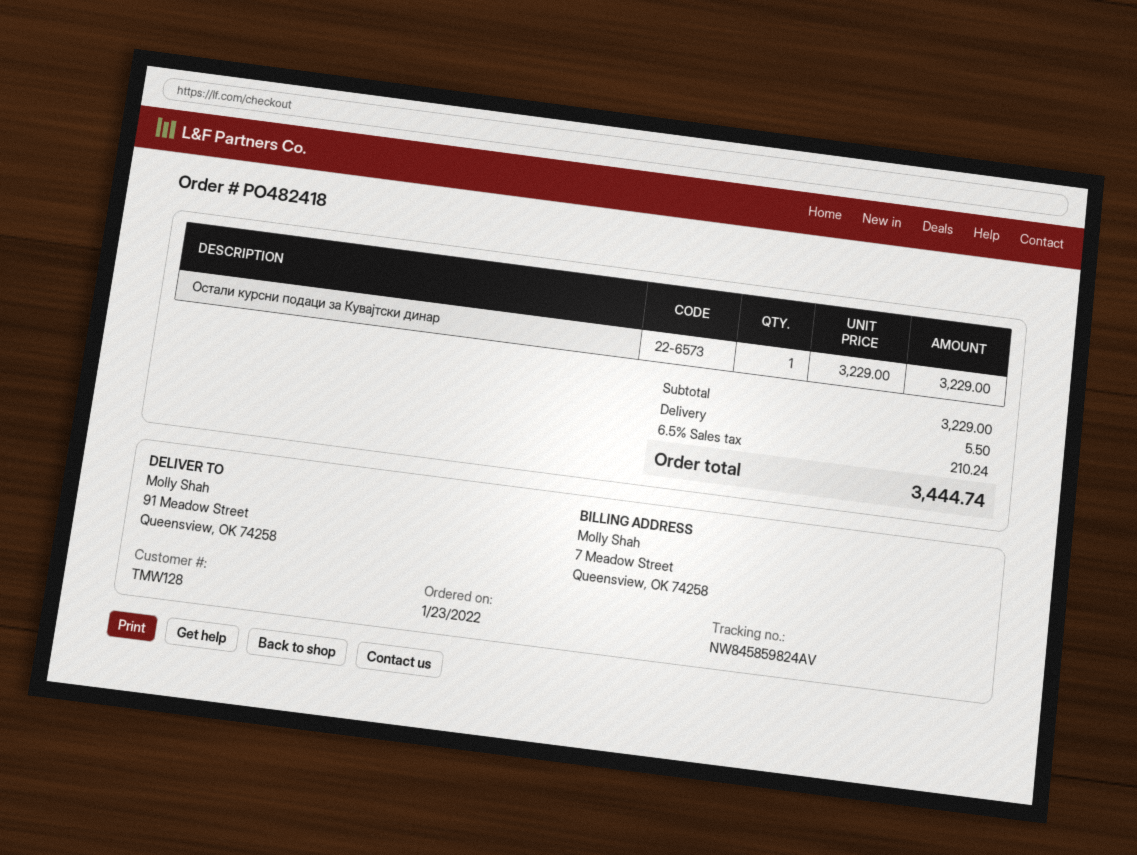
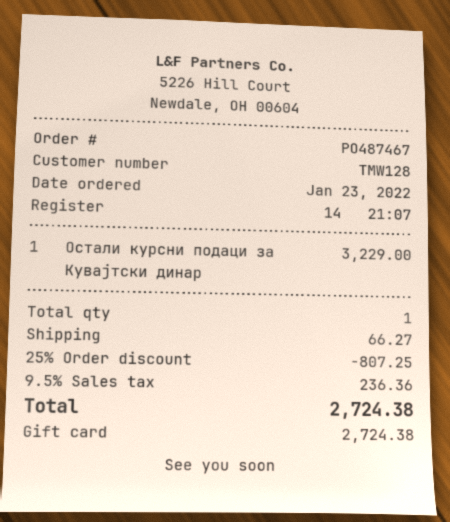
order number: PO482418 -> PO487467
discount: none -> 25% = 807.25
shipping: 5.50 -> 66.27
tax: 6.5% = 210.24 -> 9.5% = 236.36
total: 3444.74 -> 2724.38

